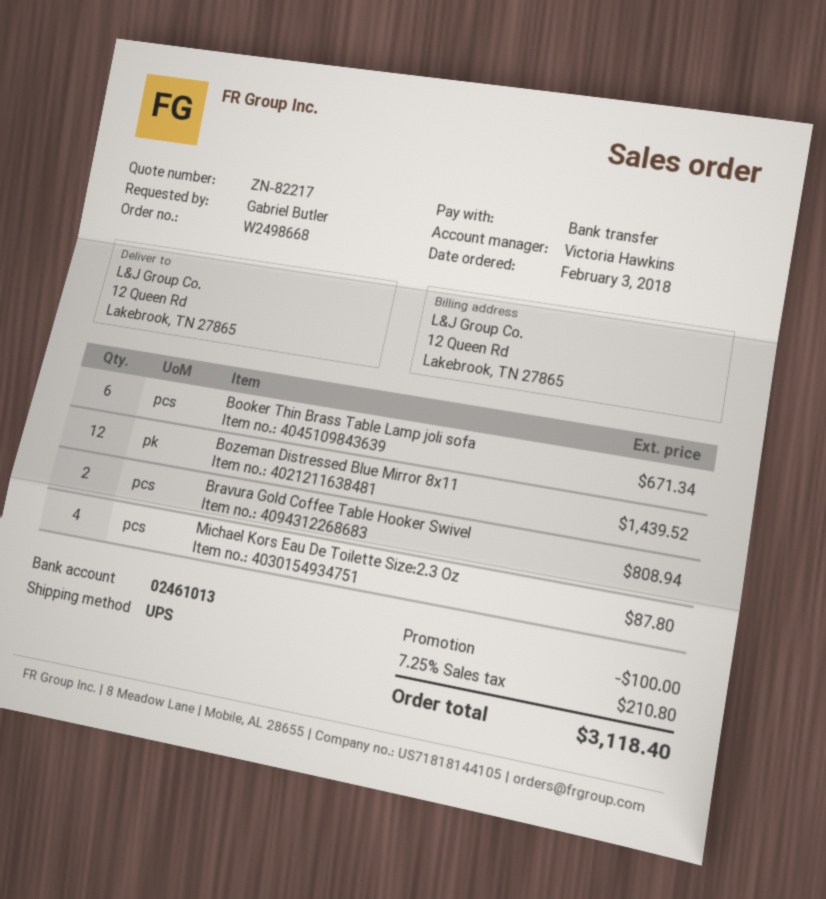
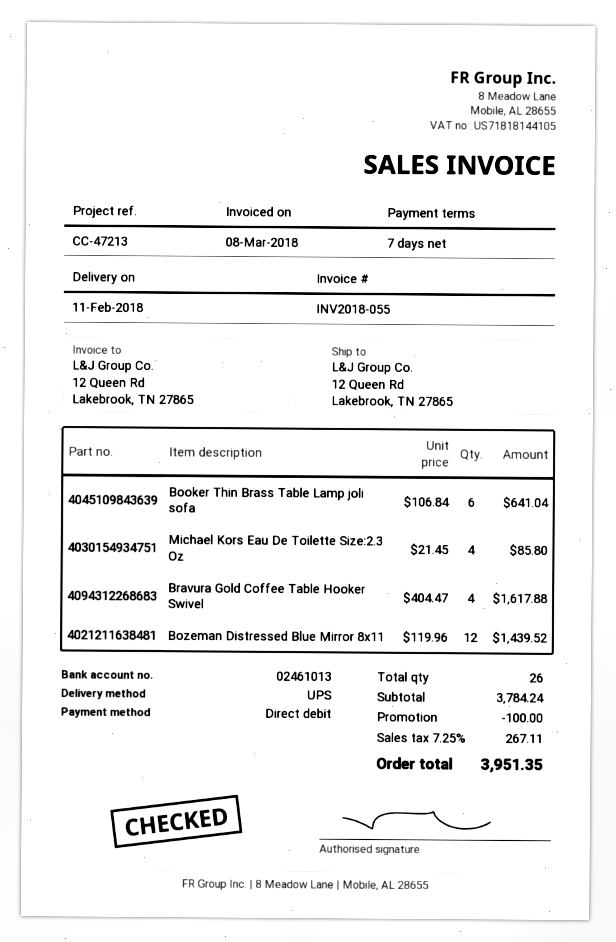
payment method: bank transfer -> direct debit
Booker Thin Brass Table Lamp joli sofa: 6 for 671.34 -> 6 for 641.04
Bravura Gold Coffee Table Hooker Swivel: 2 for 808.94 -> 4 for 1617.88
Michael Kors Eau De Toilette Size:2.3 Oz: 4 for 87.80 -> 4 for 85.80
tax: 7.25% = 210.80 -> 7.25% = 267.11
total: 3118.40 -> 3951.35

